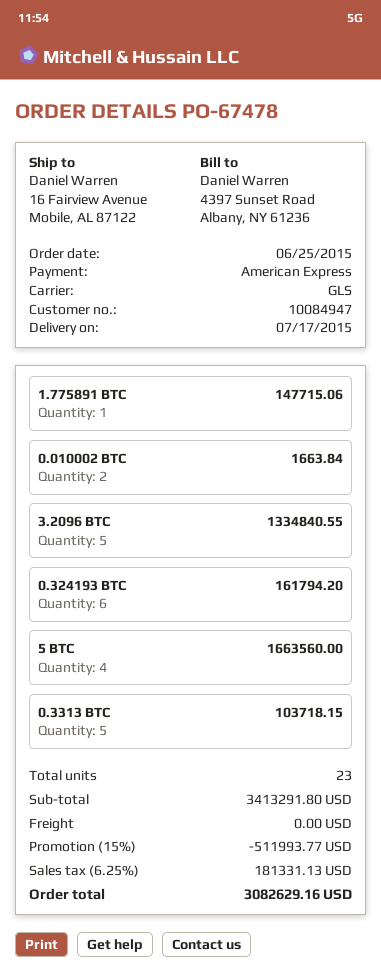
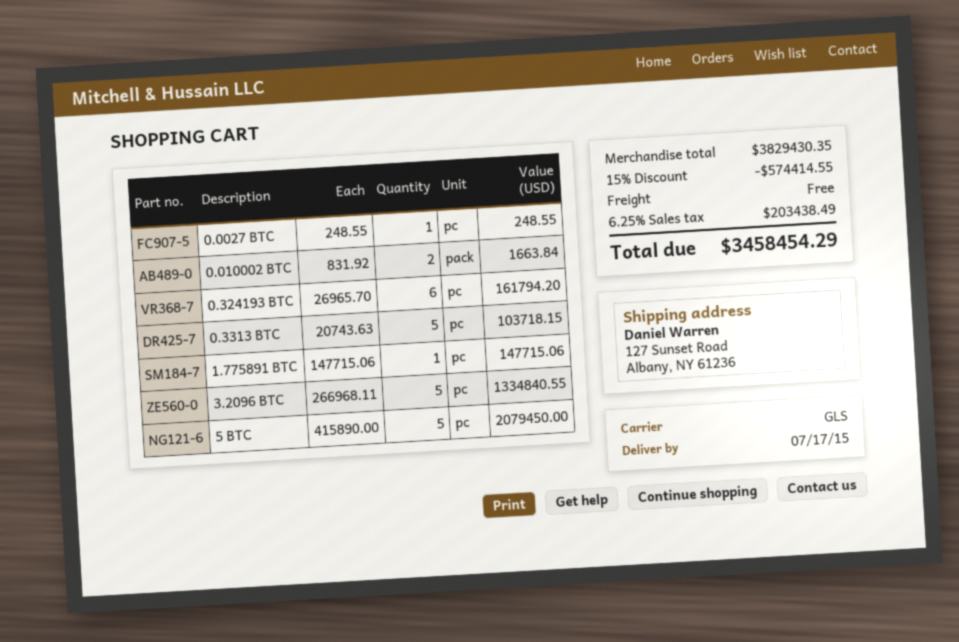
ship to: 16 Fairview Avenue, Mobile, AL 87122 -> 127 Sunset Road, Albany, NY 61236
5 BTC: 4 for 1663560.00 -> 5 for 2079450.00
0.0027 BTC: none -> 1 for 248.55
subtotal: 3413291.80 -> 3829430.35
discount: 15% = 511993.77 -> 15% = 574414.55
tax: 6.25% = 181331.13 -> 6.25% = 203438.49
total: 3082629.16 -> 3458454.29

